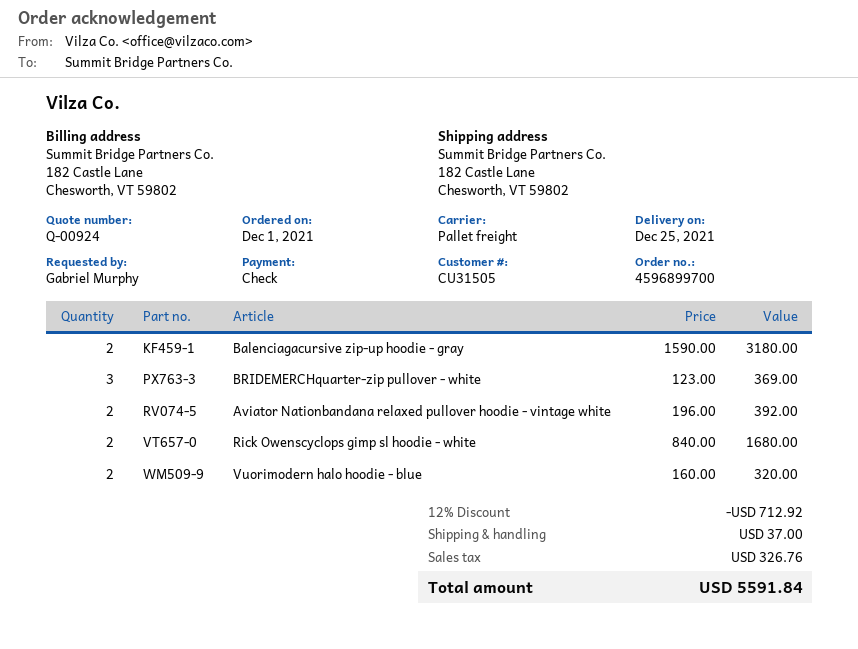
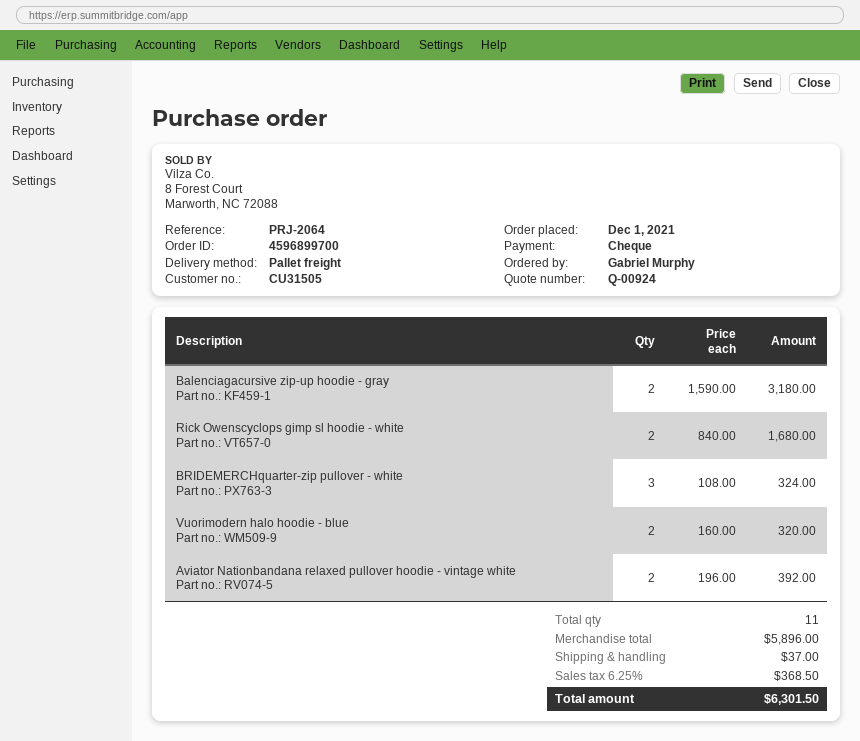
BRIDEMERCHquarter-zip pullover - white: 3 x 123.00 = 369.00 -> 3 x 108.00 = 324.00
discount: 12% = 712.92 -> none
tax: 326.76 -> 368.50
total: 5591.84 -> 6301.50

